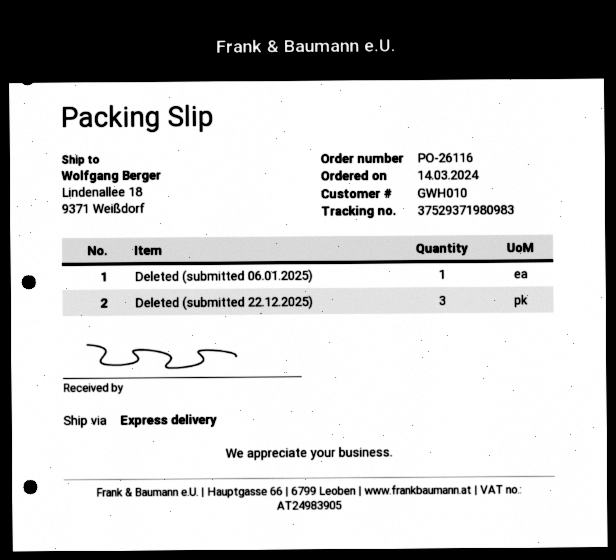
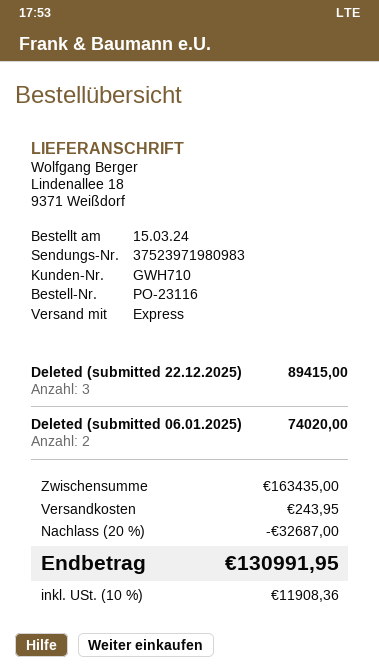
order number: PO-26116 -> PO-23116
order date: 2024-03-14 -> 2024-03-15
customer number: GWH010 -> GWH710
tracking number: 37529371980983 -> 37523971980983
Deleted (submitted 06.01.2025): 1 -> 2

